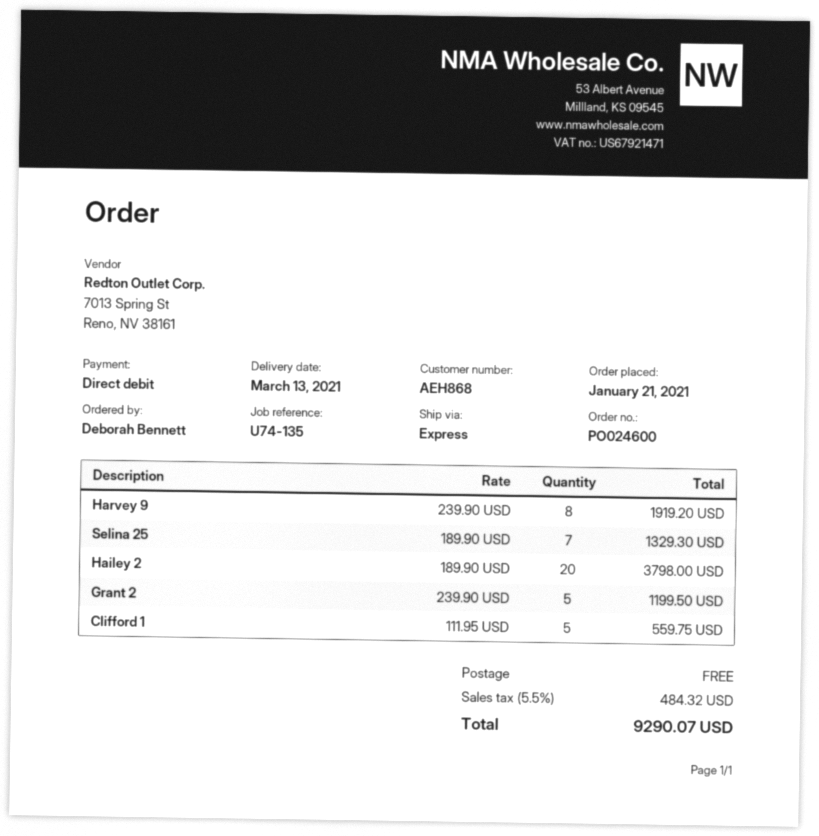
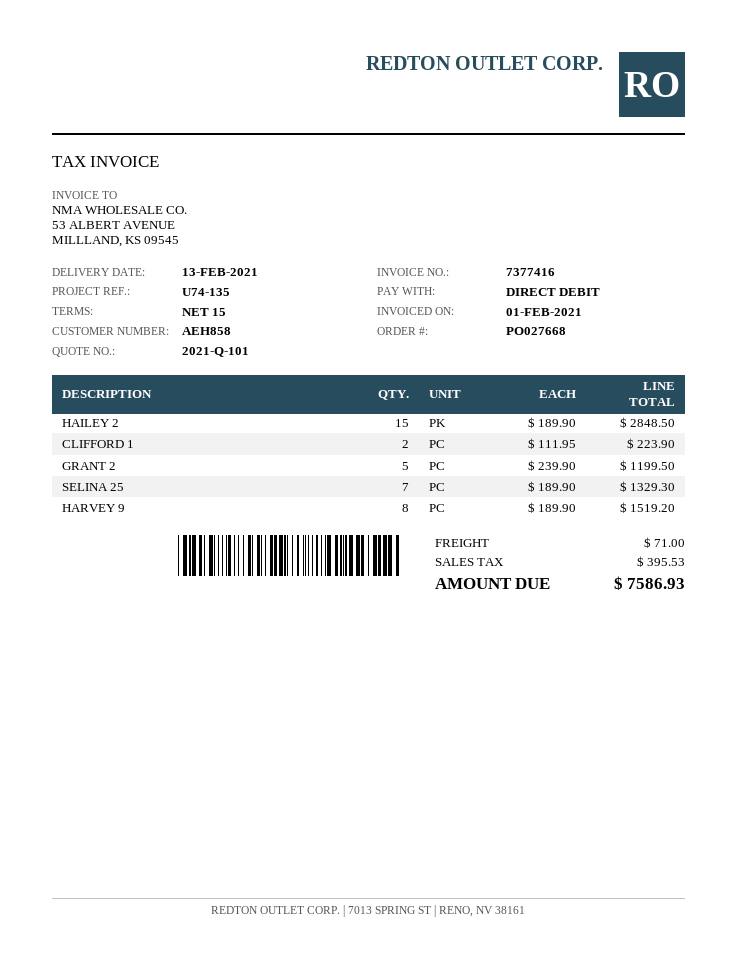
order number: PO024600 -> PO027668
delivery date: 2021-03-13 -> 2021-02-13
customer number: AEH868 -> AEH858
Harvey 9: 8 x 239.90 = 1919.20 -> 8 x 189.90 = 1519.20
Hailey 2: 20 x 189.90 = 3798.00 -> 15 x 189.90 = 2848.50
Clifford 1: 5 x 111.95 = 559.75 -> 2 x 111.95 = 223.90
shipping: 0.00 -> 71.00
tax: 484.32 -> 395.53
total: 9290.07 -> 7586.93

